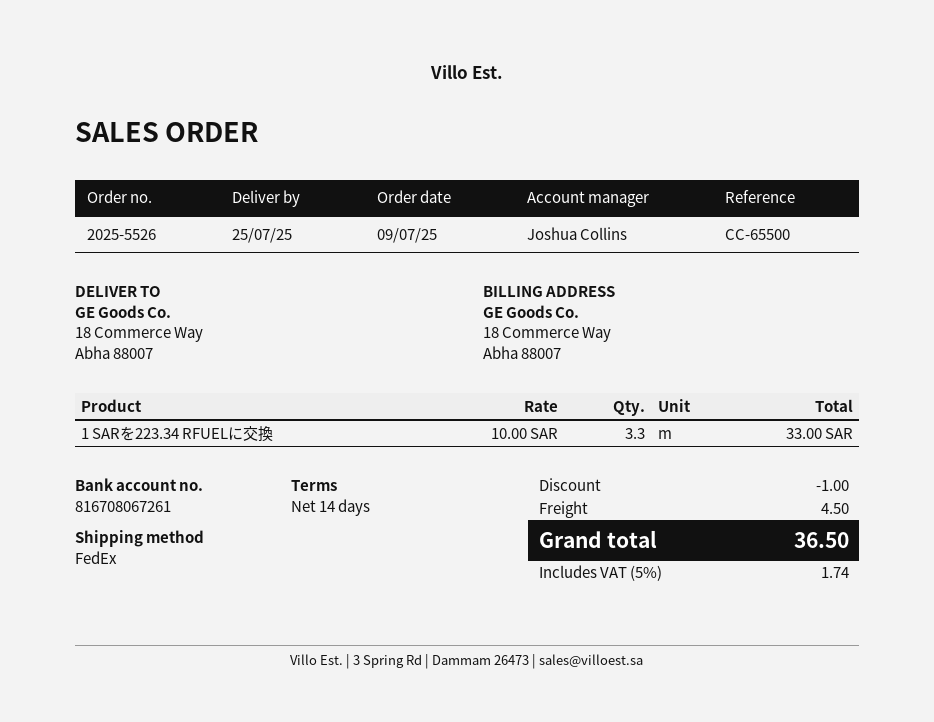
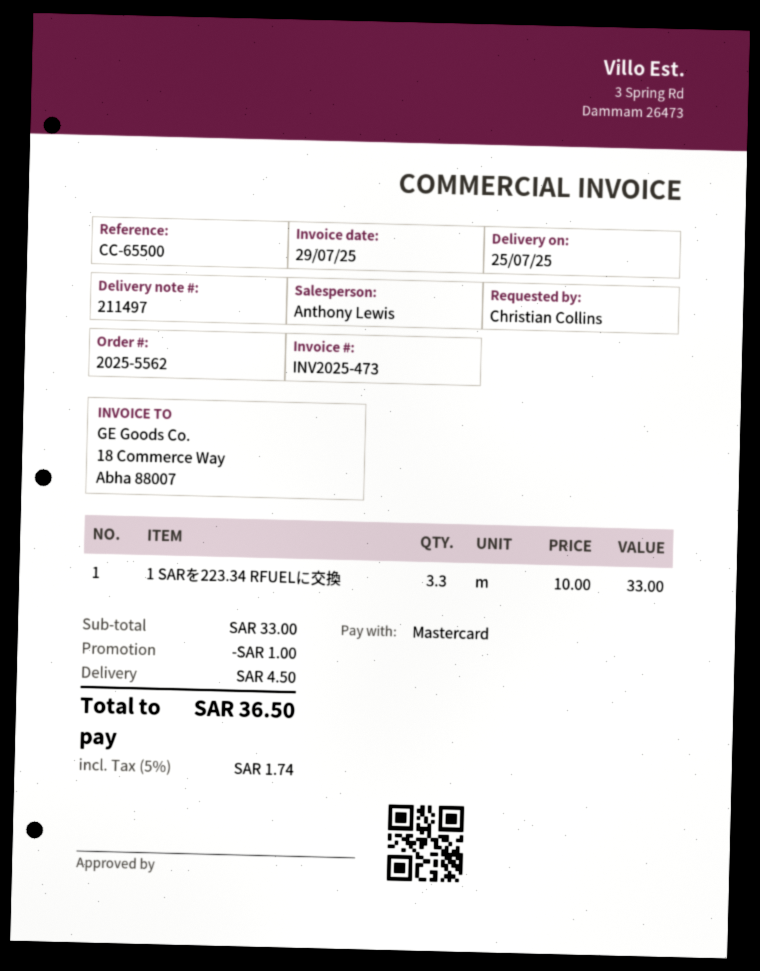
order number: 2025-5526 -> 2025-5562
sales rep: Joshua Collins -> Anthony Lewis

